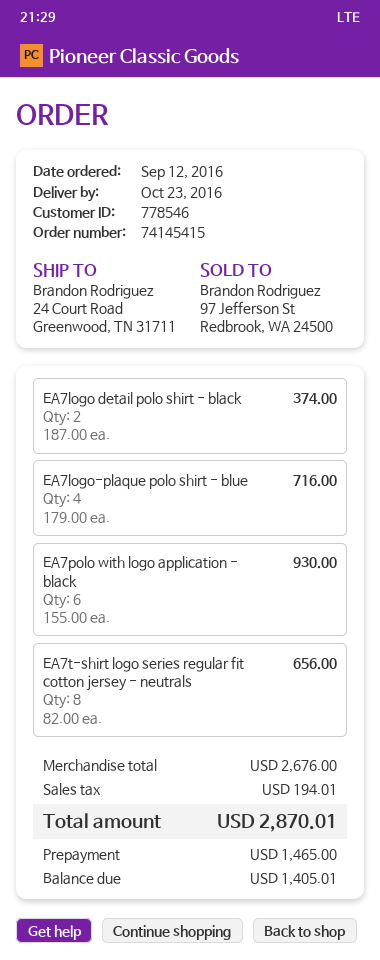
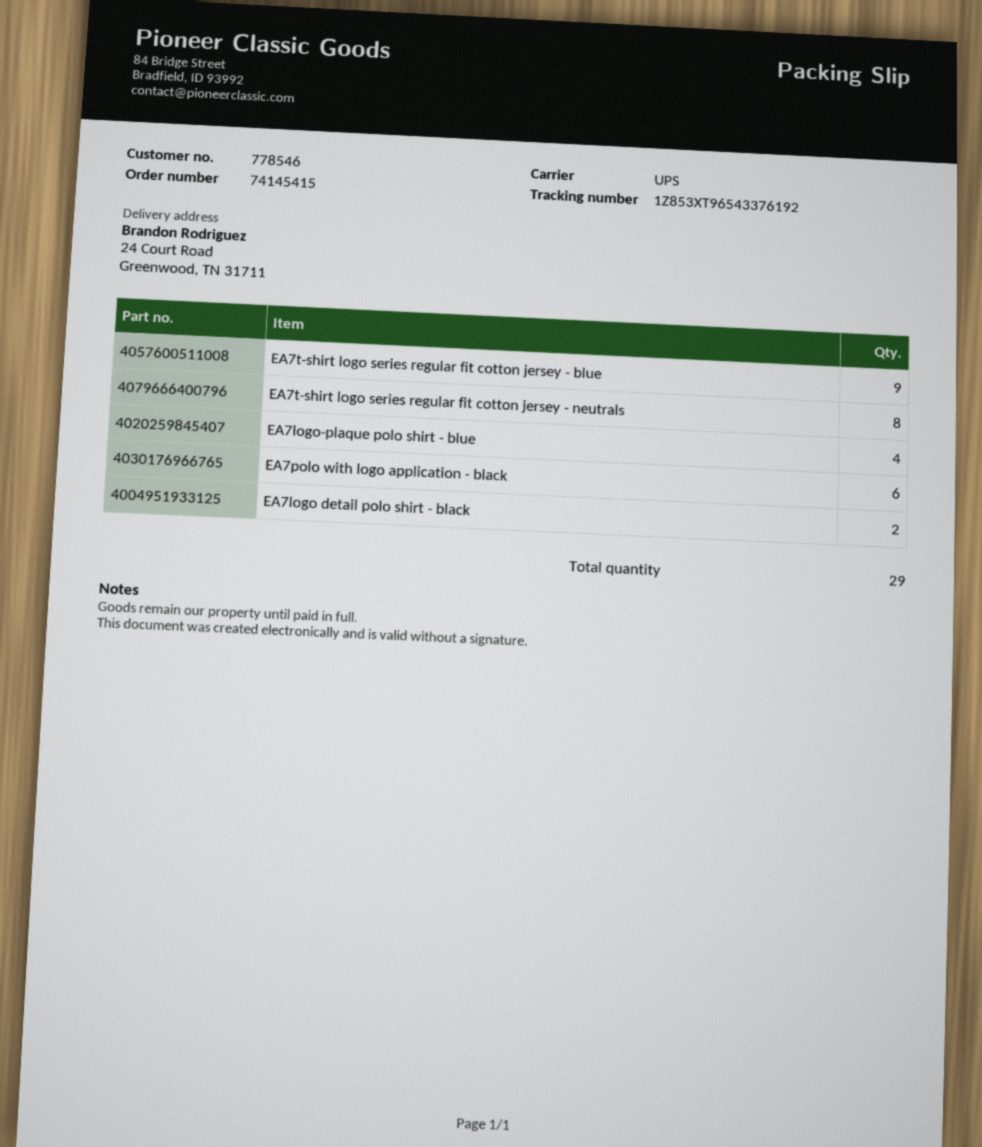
EA7t-shirt logo series regular fit cotton jersey - blue: none -> 9

